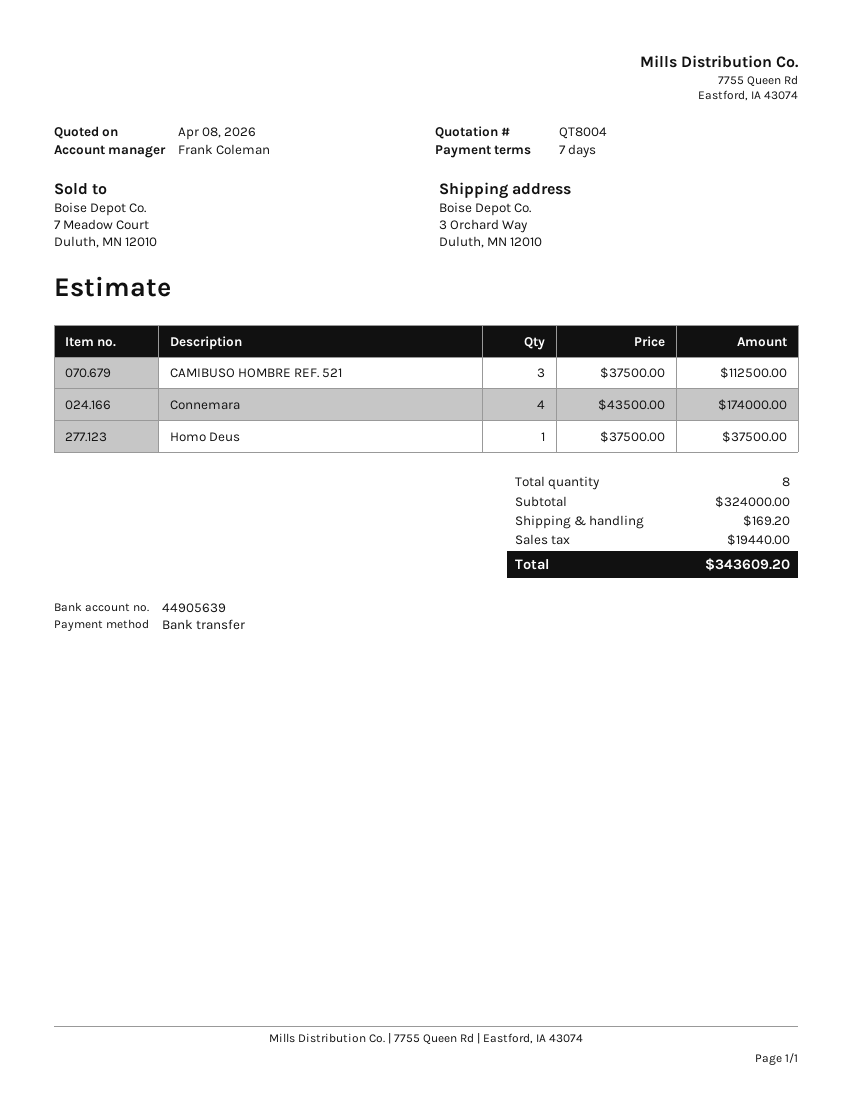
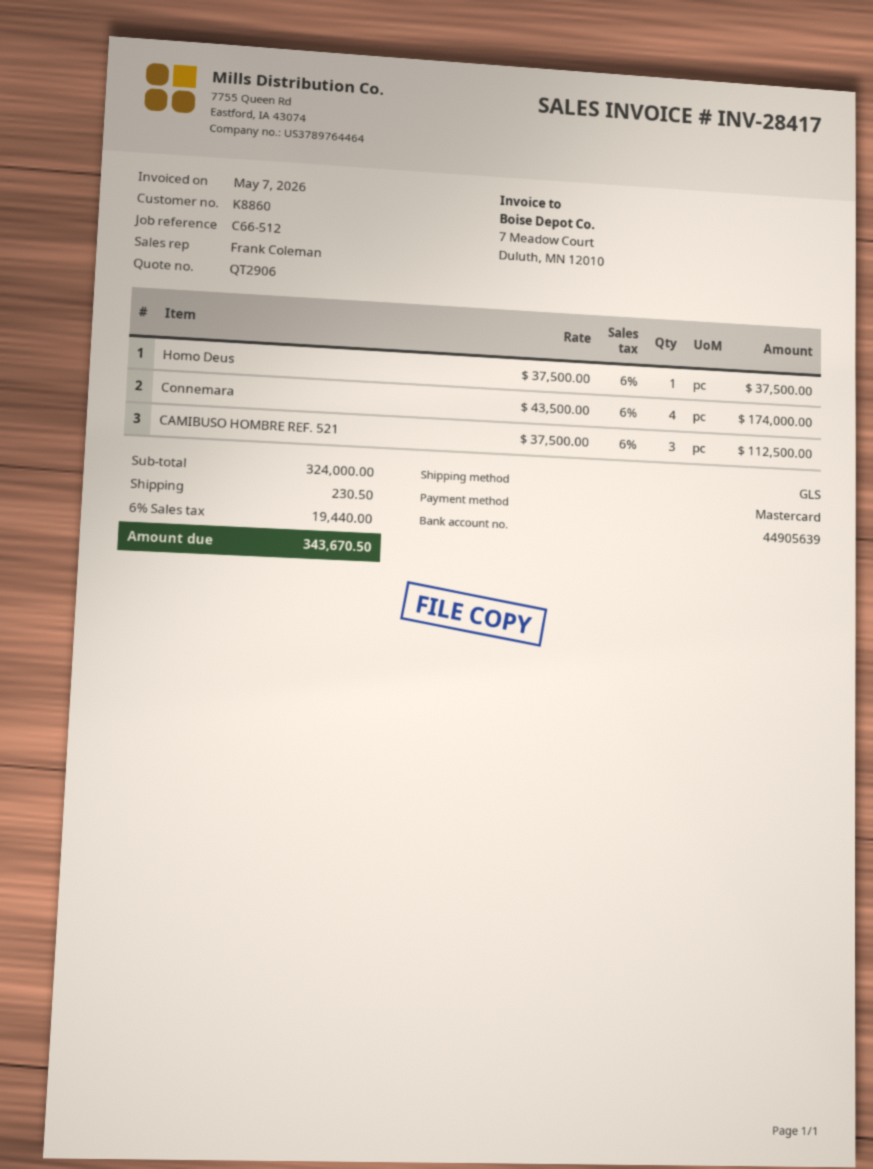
quote number: QT8004 -> QT2906
payment method: bank transfer -> Mastercard
shipping: 169.20 -> 230.50
total: 343609.20 -> 343670.50

